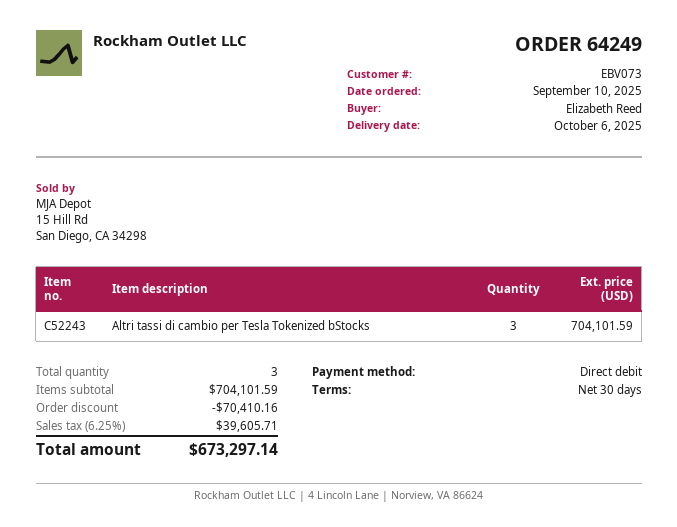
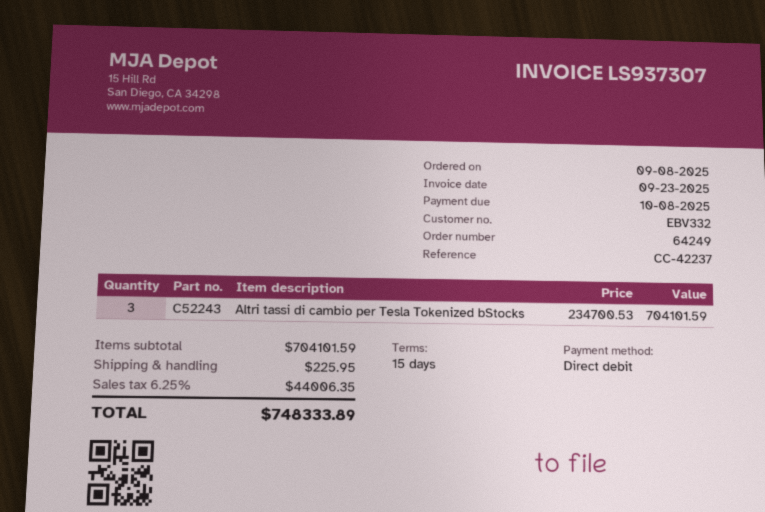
order date: 2025-09-10 -> 2025-09-08
payment terms: 30 days -> 15 days
customer number: EBV073 -> EBV332
discount: 70410.16 -> none
shipping: none -> 225.95
tax: 6.25% = 39605.71 -> 6.25% = 44006.35
total: 673297.14 -> 748333.89

